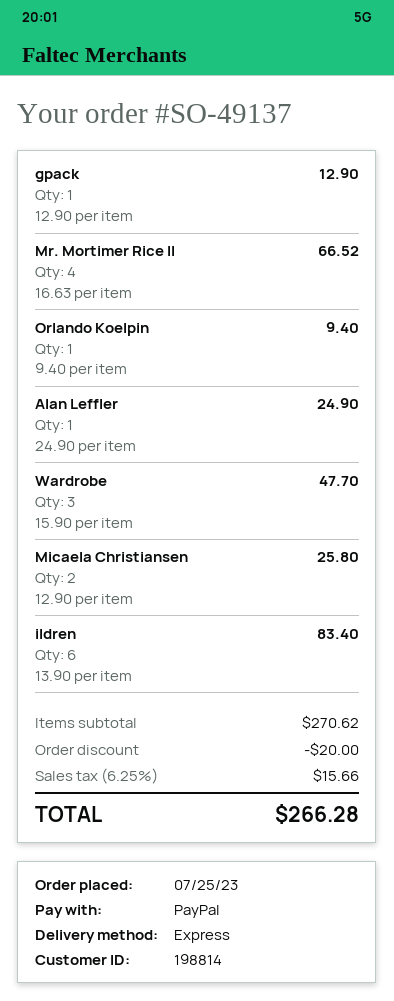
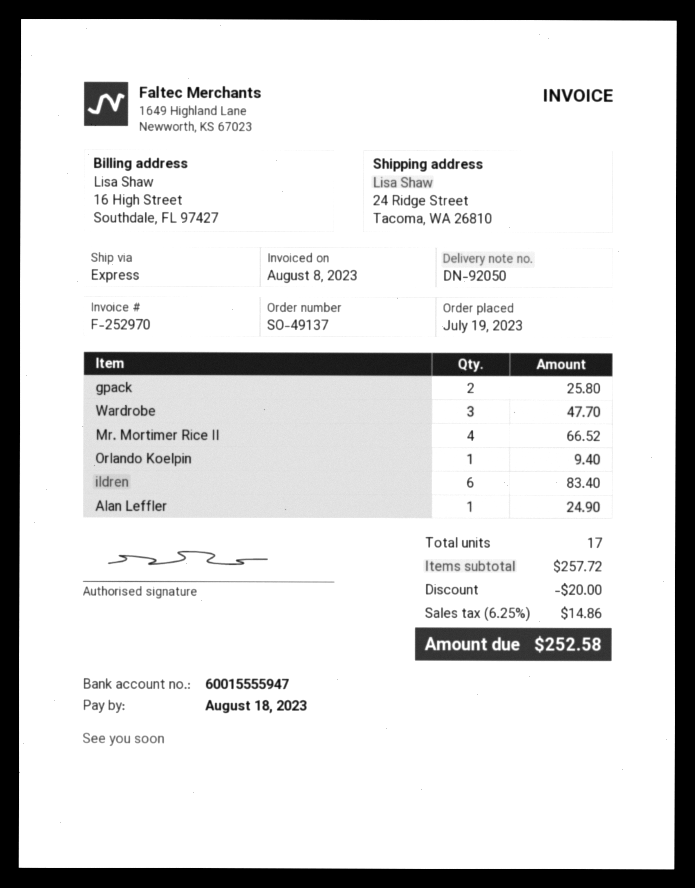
order date: 2023-07-25 -> 2023-07-19
gpack: 1 for 12.90 -> 2 for 25.80
Micaela Christiansen: 2 for 25.80 -> none
subtotal: 270.62 -> 257.72
tax: 6.25% = 15.66 -> 6.25% = 14.86
total: 266.28 -> 252.58

